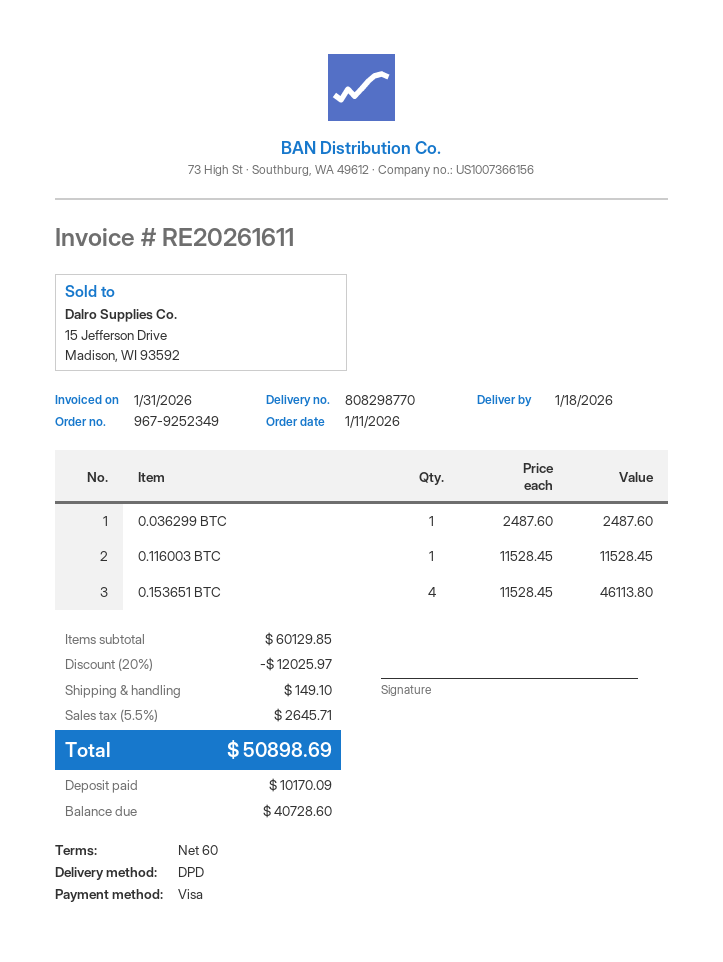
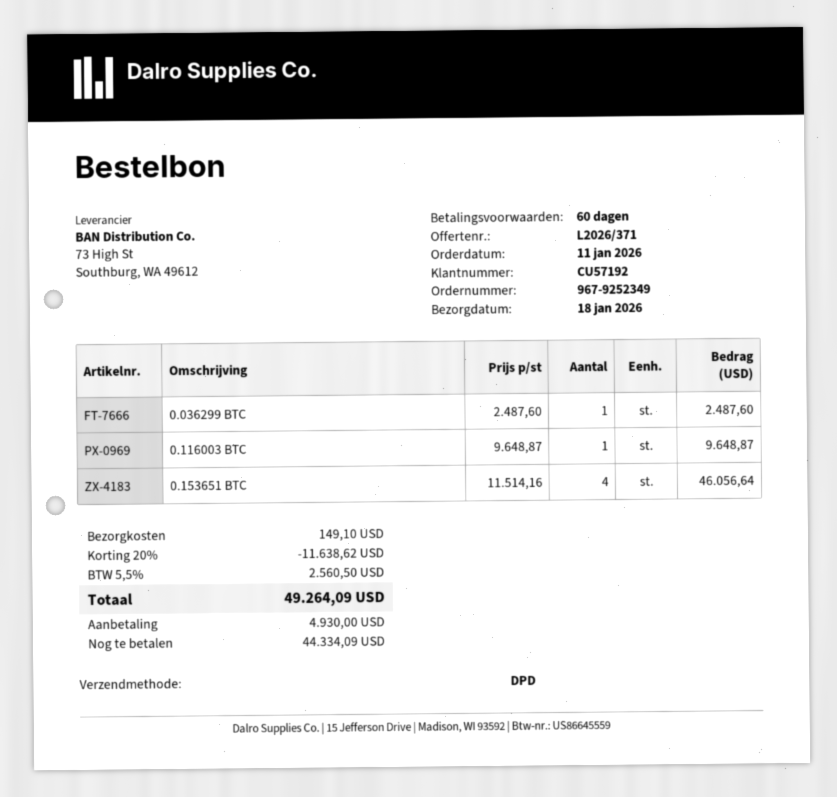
0.116003 BTC: 1 x 11528.45 = 11528.45 -> 1 x 9648.87 = 9648.87
0.153651 BTC: 4 x 11528.45 = 46113.80 -> 4 x 11514.16 = 46056.64
discount: 20% = 12025.97 -> 20% = 11638.62
tax: 5.5% = 2645.71 -> 5.5% = 2560.50
total: 50898.69 -> 49264.09
deposit: 10170.09 -> 4930.00
balance: 40728.60 -> 44334.09

